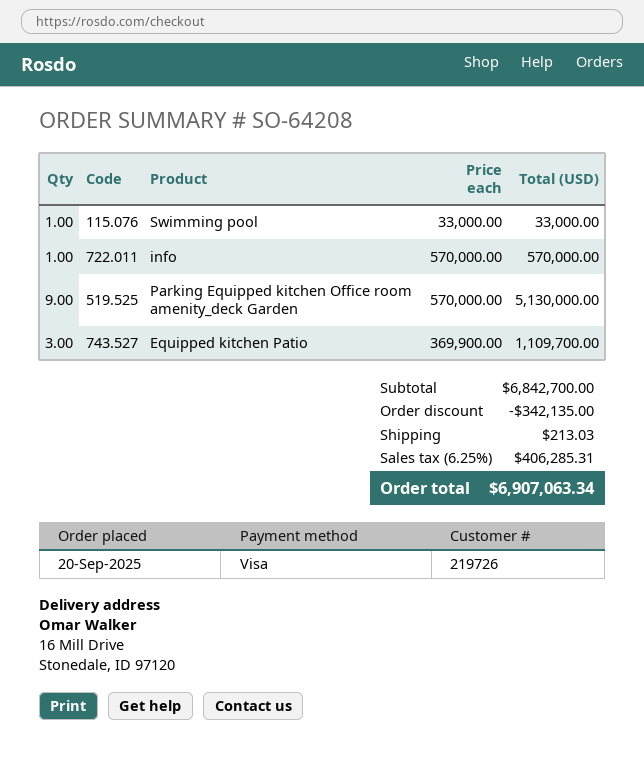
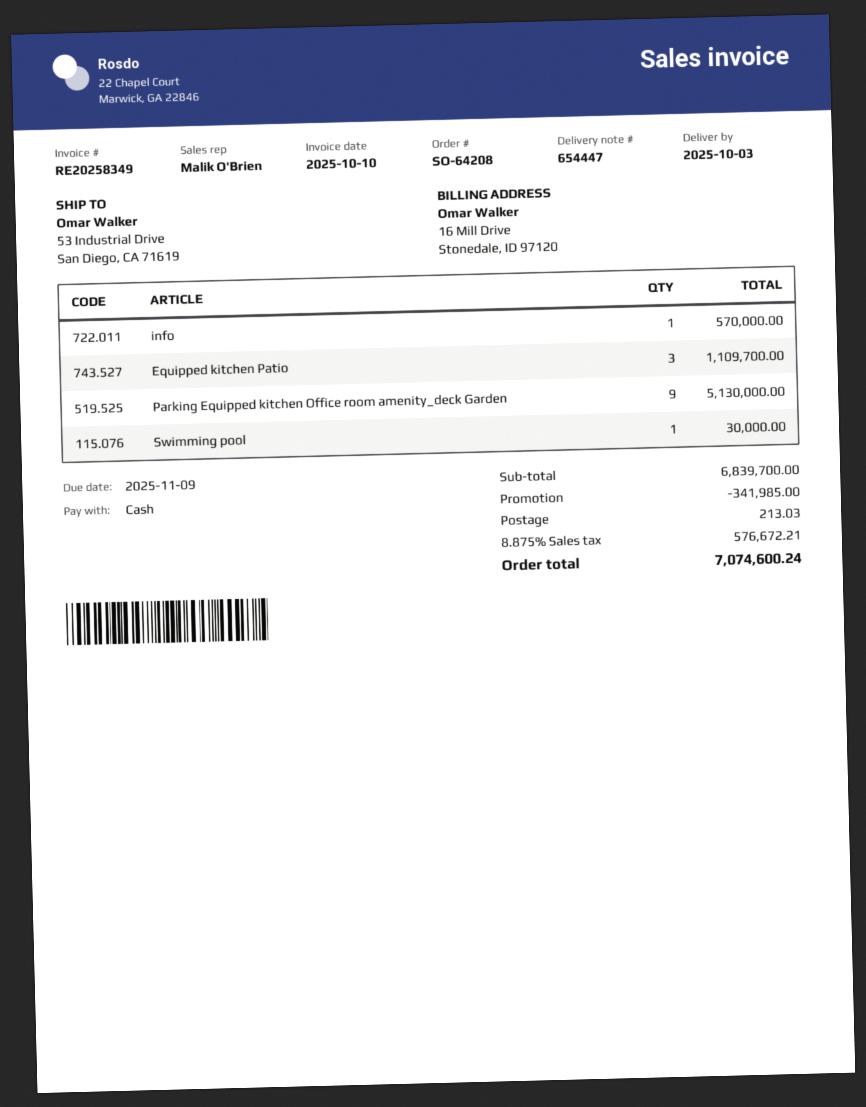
payment method: Visa -> cash
ship to: 16 Mill Drive, Stonedale, ID 97120 -> 53 Industrial Drive, San Diego, CA 71619
Swimming pool: 1 for 33000.00 -> 1 for 30000.00
subtotal: 6842700.00 -> 6839700.00
discount: 342135.00 -> 341985.00
tax: 6.25% = 406285.31 -> 8.875% = 576672.21
total: 6907063.34 -> 7074600.24

